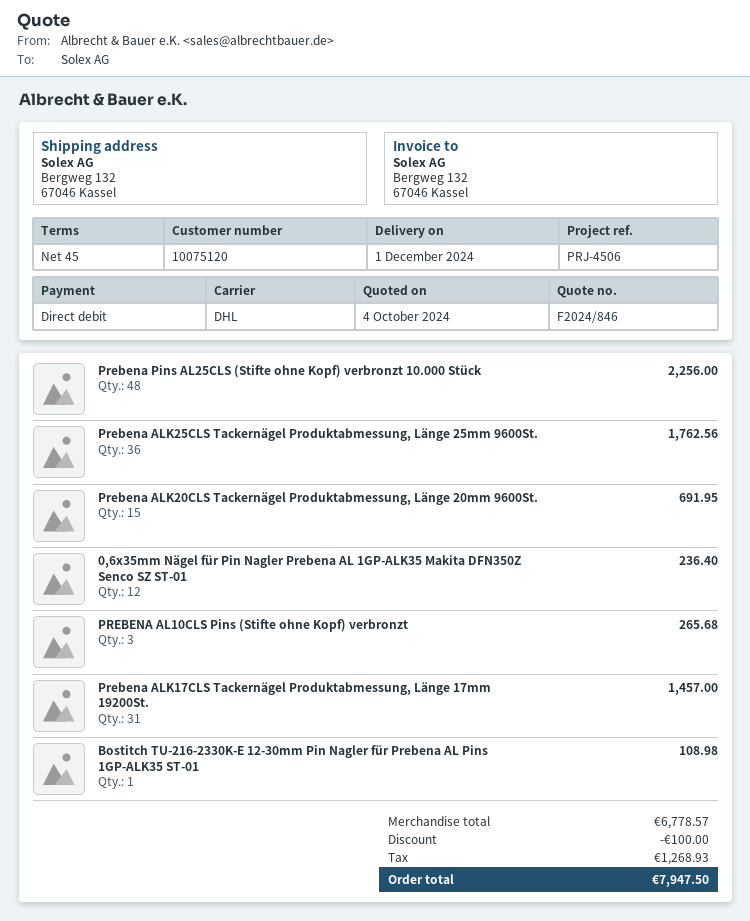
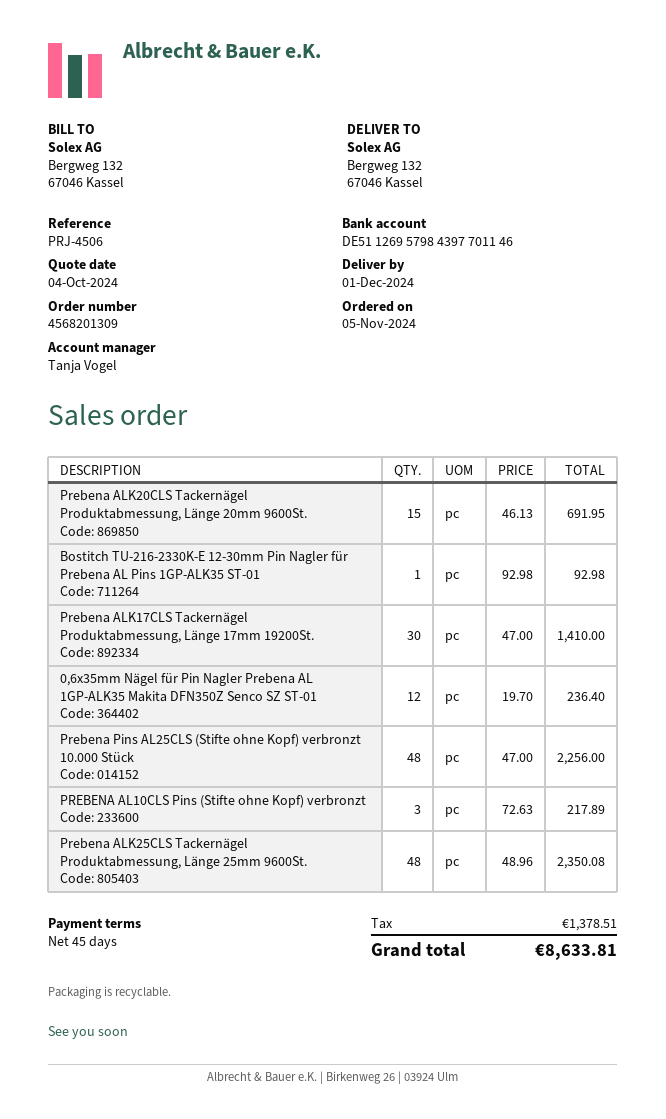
Prebena ALK25CLS Tackernägel Produktabmessung, Länge 25mm 9600St.: 36 for 1762.56 -> 48 for 2350.08
PREBENA AL10CLS Pins (Stifte ohne Kopf) verbronzt: 3 for 265.68 -> 3 for 217.89
Prebena ALK17CLS Tackernägel Produktabmessung, Länge 17mm 19200St.: 31 for 1457.00 -> 30 for 1410.00
Bostitch TU-216-2330K-E 12-30mm Pin Nagler für Prebena AL Pins 1GP-ALK35 ST-01: 1 for 108.98 -> 1 for 92.98
discount: 100.00 -> none
tax: 1268.93 -> 1378.51
total: 7947.50 -> 8633.81

